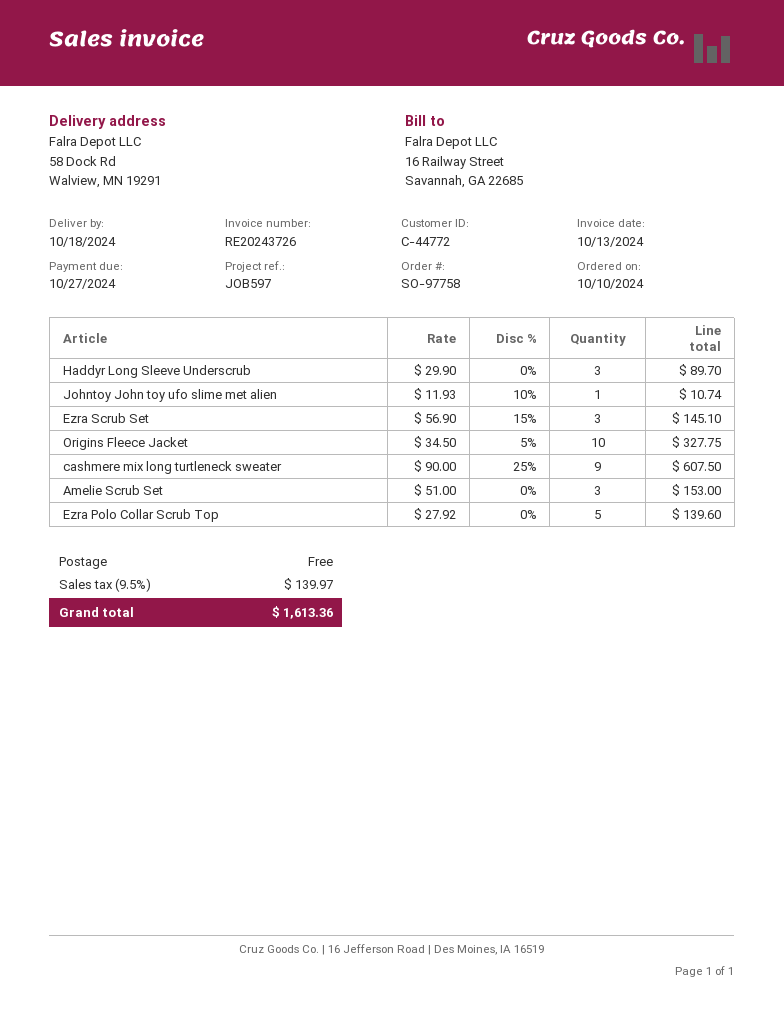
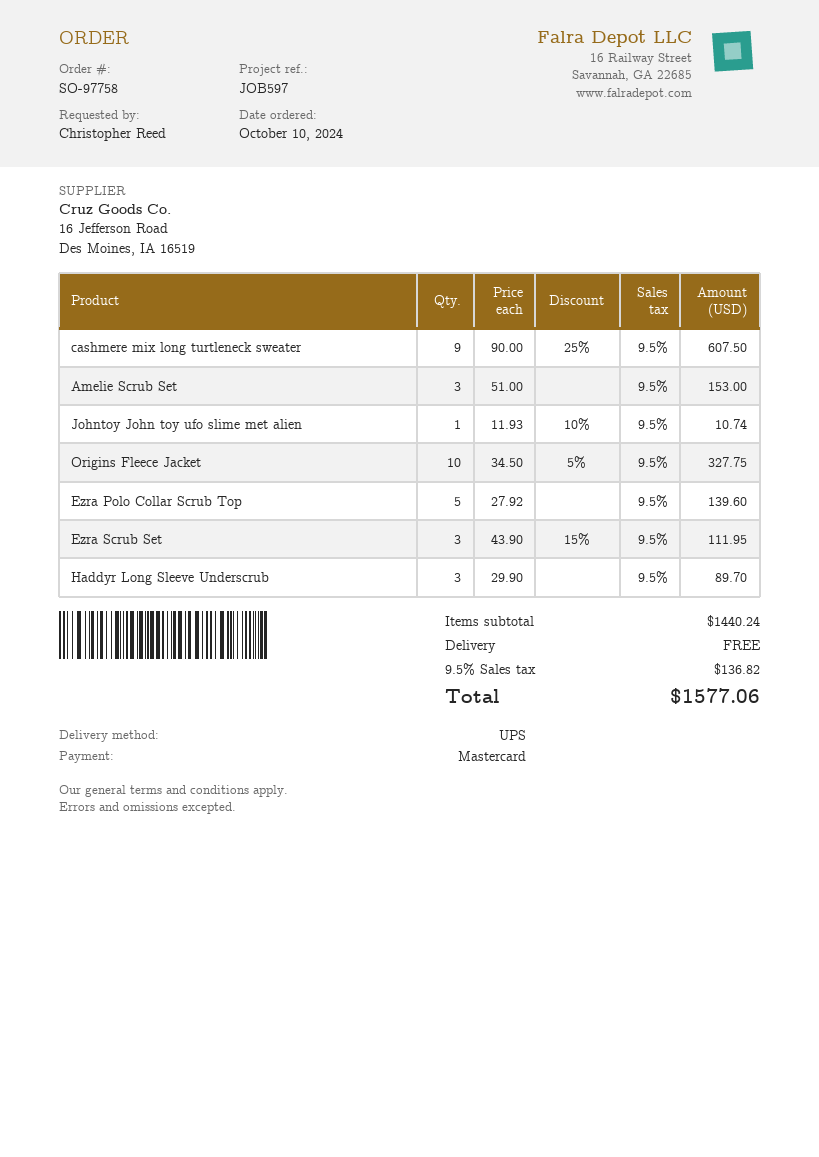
Ezra Scrub Set: 3 x 56.90 - 15% = 145.10 -> 3 x 43.90 - 15% = 111.95
tax: 9.5% = 139.97 -> 9.5% = 136.82
total: 1613.36 -> 1577.06

